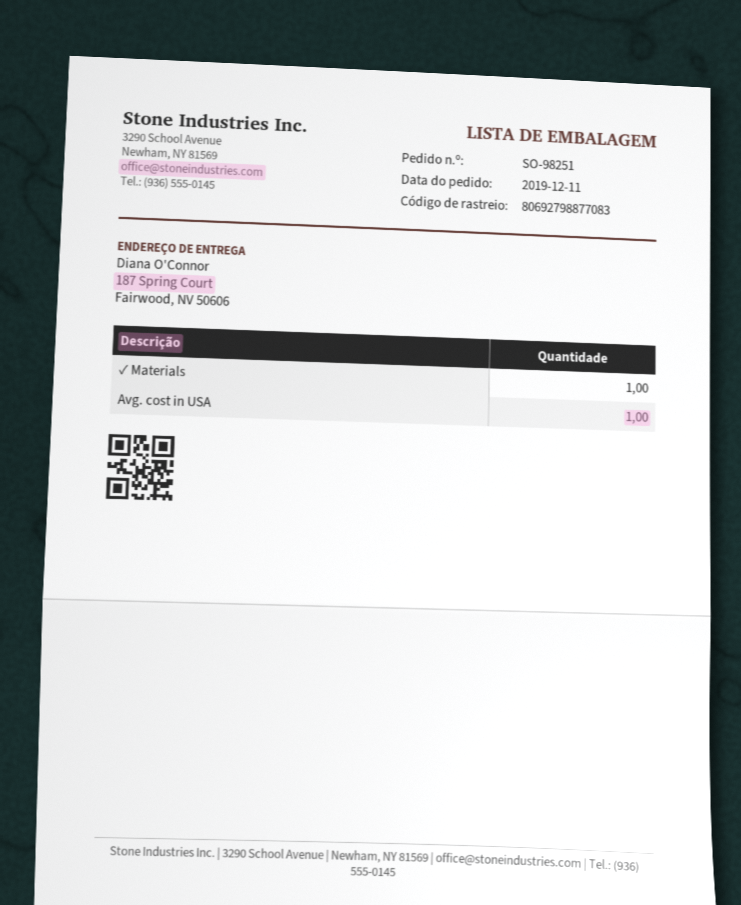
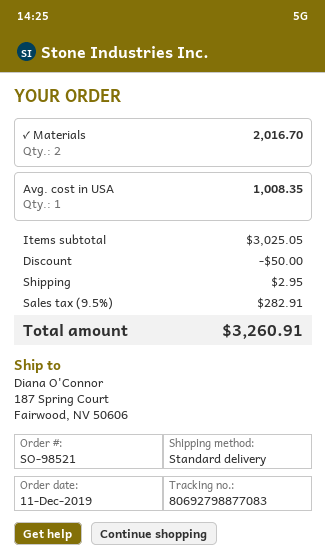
order number: SO-98251 -> SO-98521
✓ Materials: 1 -> 2

